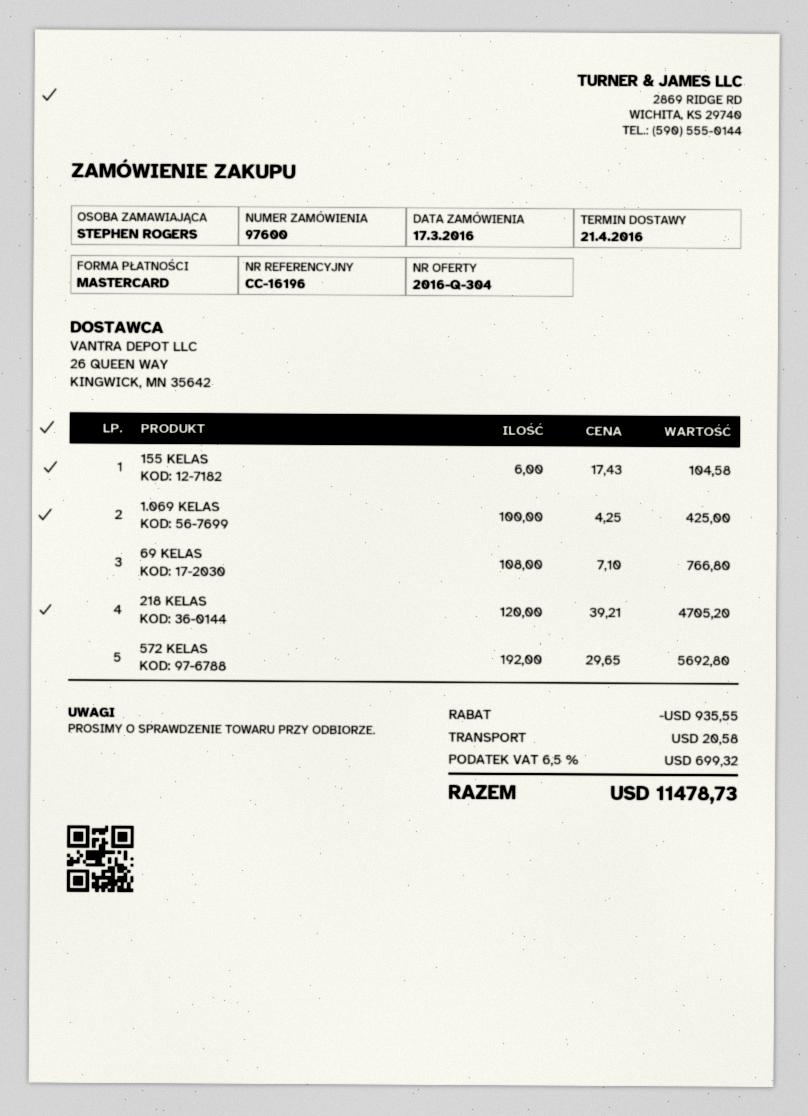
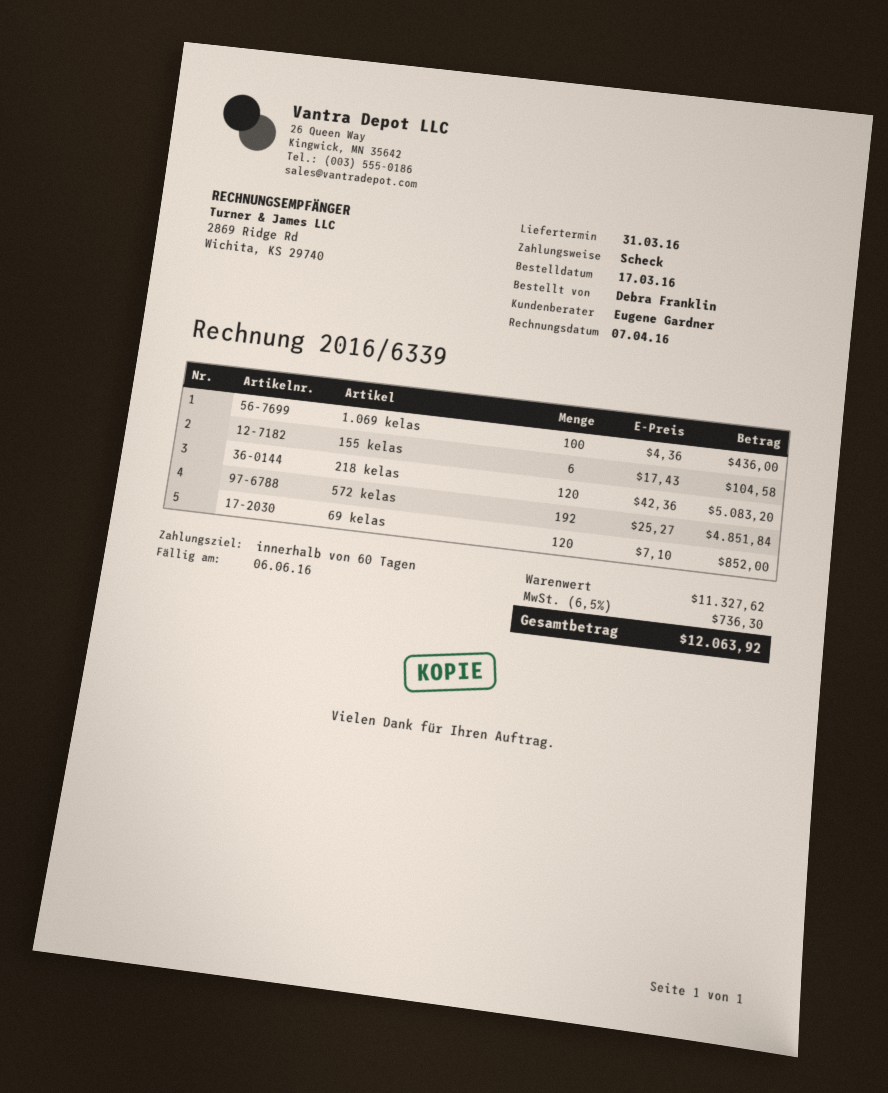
delivery date: 2016-04-21 -> 2016-03-31
ordered by: STEPHEN ROGERS -> Debra Franklin
payment method: Mastercard -> cheque
1.069 KELAS: 100 x 4.25 = 425.00 -> 100 x 4.36 = 436.00
69 KELAS: 108 x 7.10 = 766.80 -> 120 x 7.10 = 852.00
218 KELAS: 120 x 39.21 = 4705.20 -> 120 x 42.36 = 5083.20
572 KELAS: 192 x 29.65 = 5692.80 -> 192 x 25.27 = 4851.84
discount: 935.55 -> none
shipping: 20.58 -> none
tax: 6.5% = 699.32 -> 6.5% = 736.30
total: 11478.73 -> 12063.92

